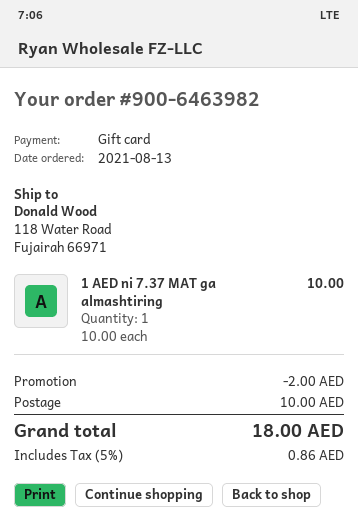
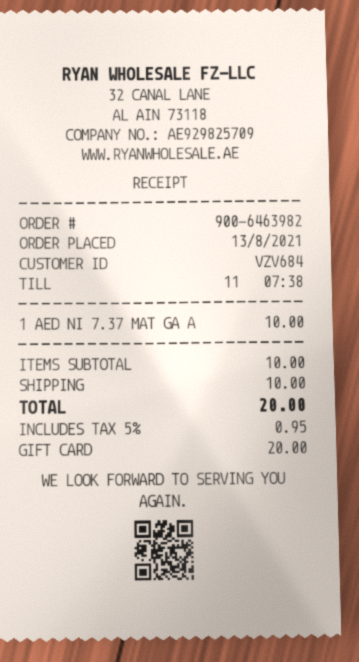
discount: 2.00 -> none
tax: 5% = 0.86 -> 5% = 0.95
total: 18.00 -> 20.00

